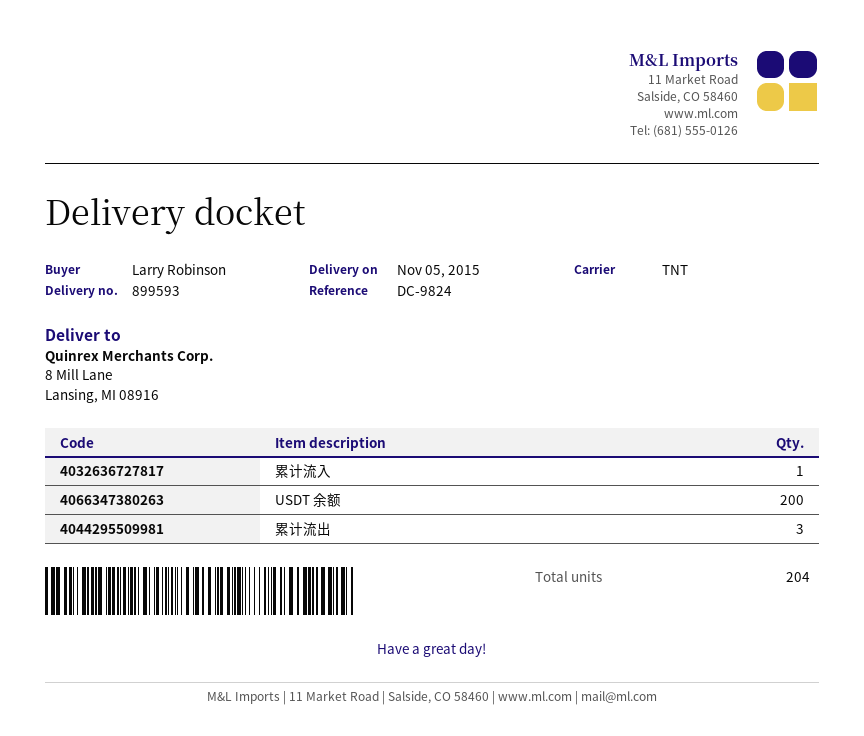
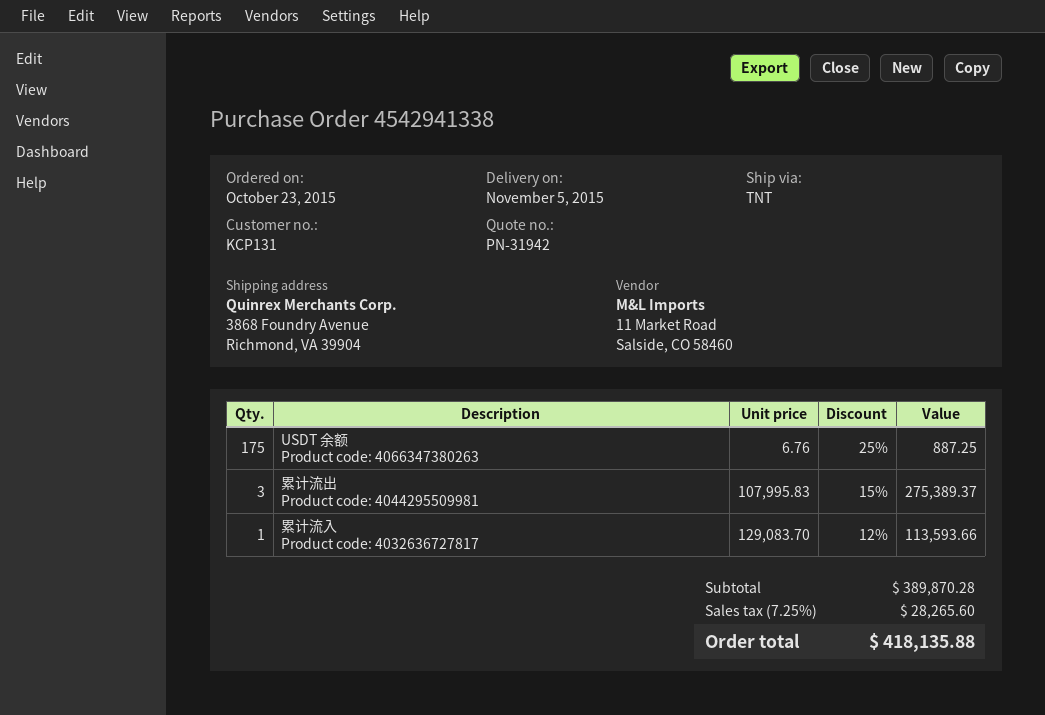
ship to: 8 Mill Lane, Lansing, MI 08916 -> 3868 Foundry Avenue, Richmond, VA 39904
USDT 余额: 200 -> 175

